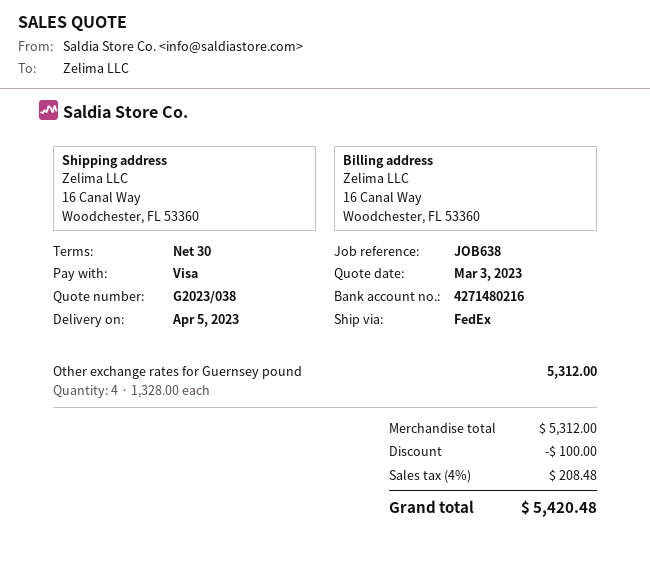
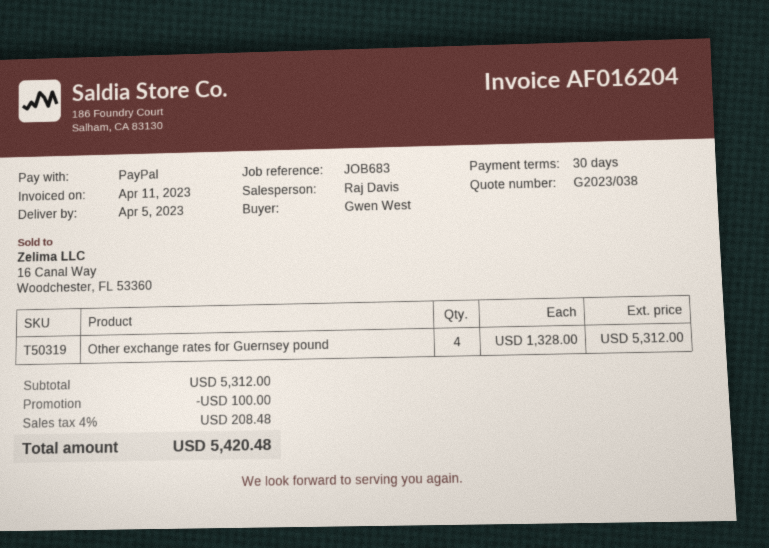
reference: JOB638 -> JOB683
payment method: Visa -> PayPal

